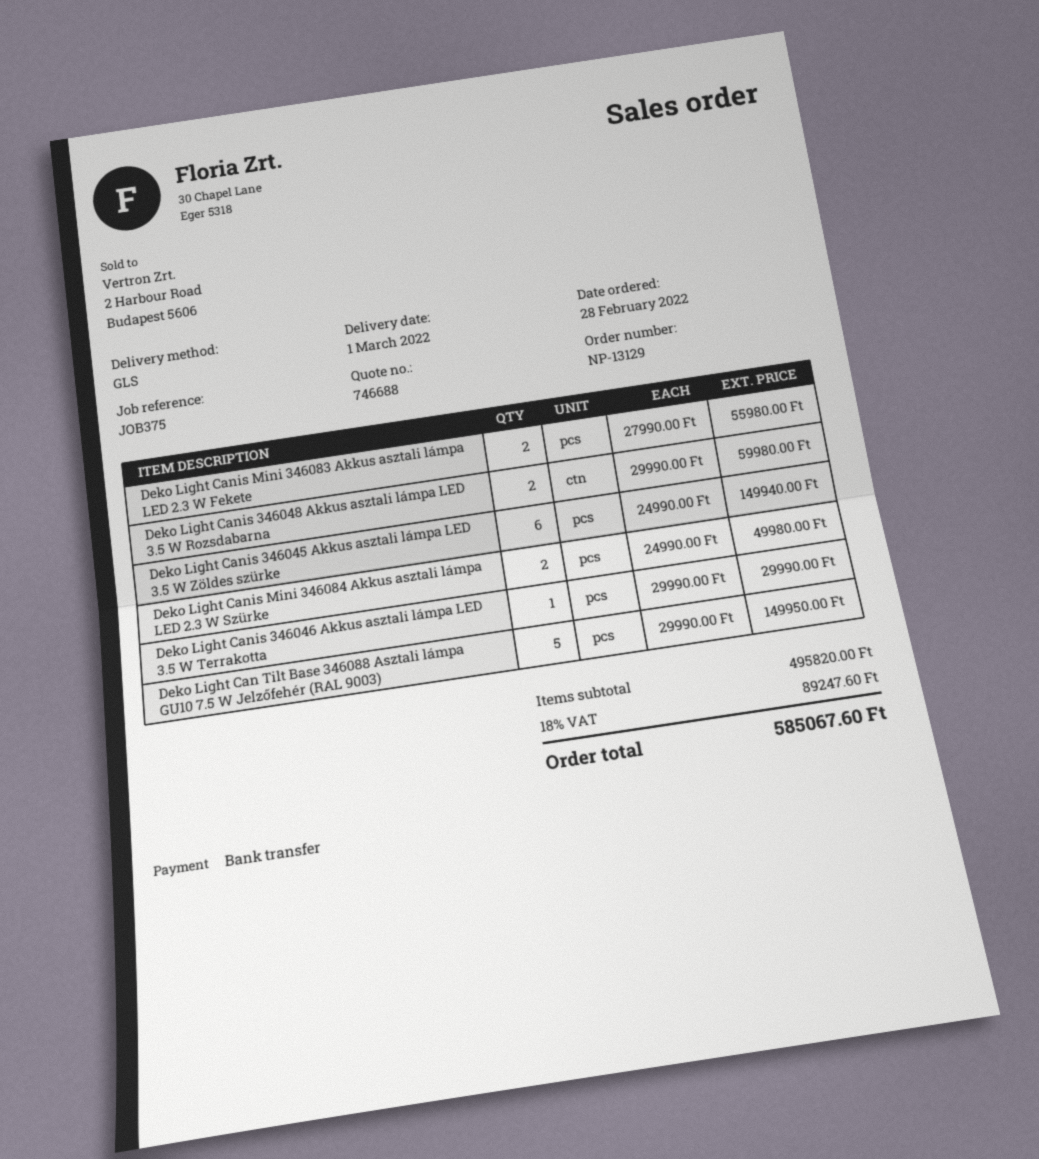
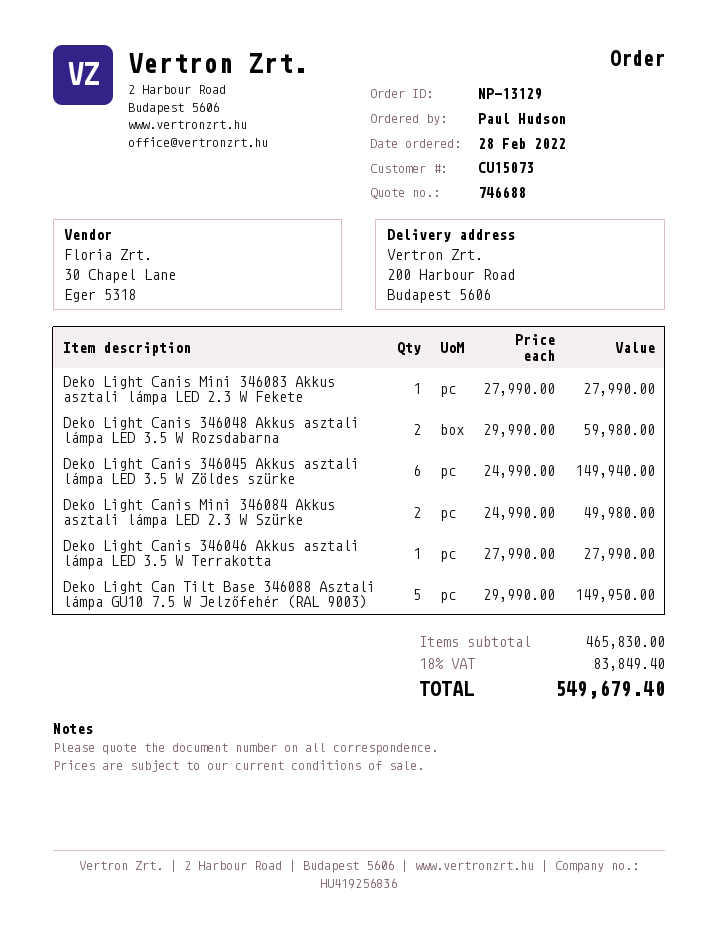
Deko Light Canis Mini 346083 Akkus asztali lámpa LED 2.3 W Fekete: 2 x 27990.00 = 55980.00 -> 1 x 27990.00 = 27990.00
Deko Light Canis 346046 Akkus asztali lámpa LED 3.5 W Terrakotta: 1 x 29990.00 = 29990.00 -> 1 x 27990.00 = 27990.00
subtotal: 495820.00 -> 465830.00
tax: 18% = 89247.60 -> 18% = 83849.40
total: 585067.60 -> 549679.40

